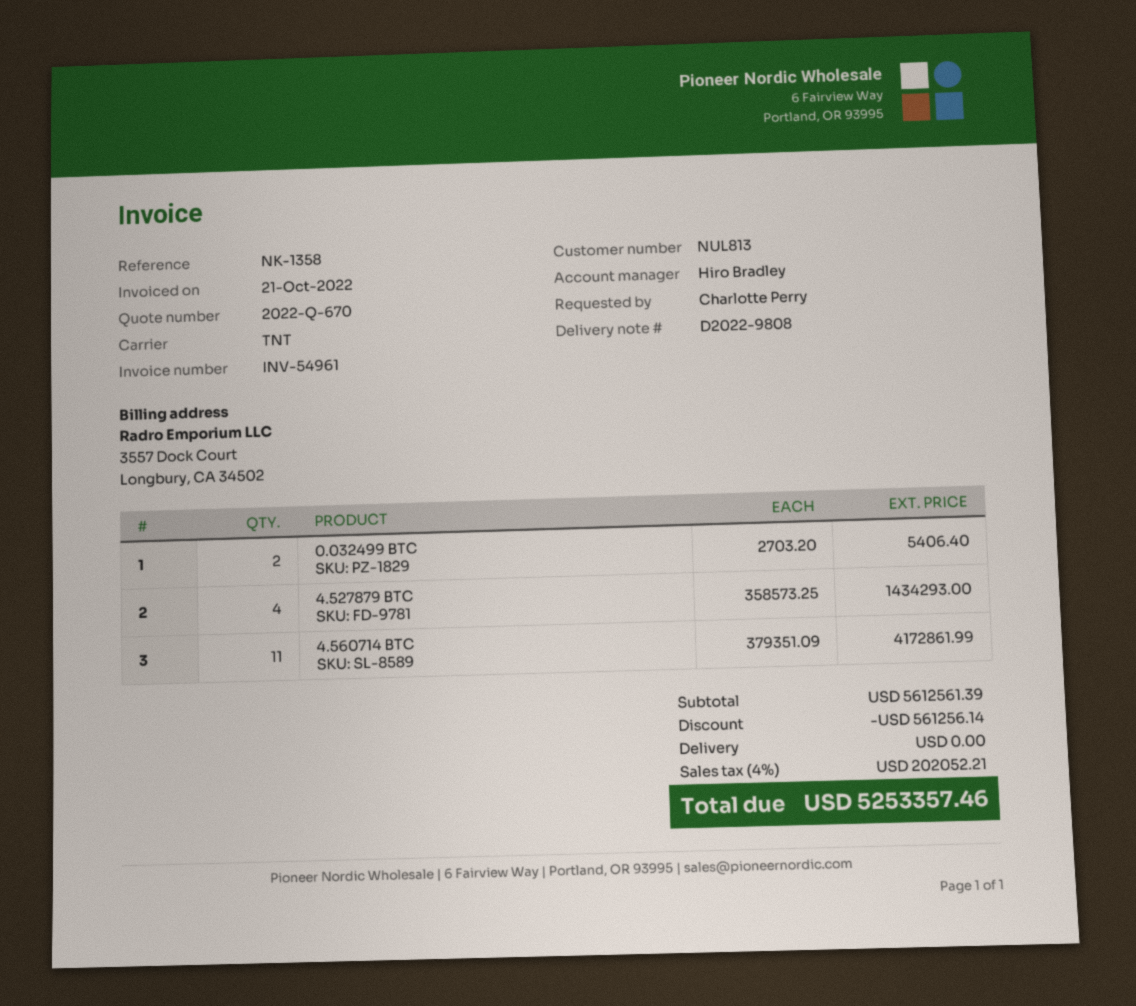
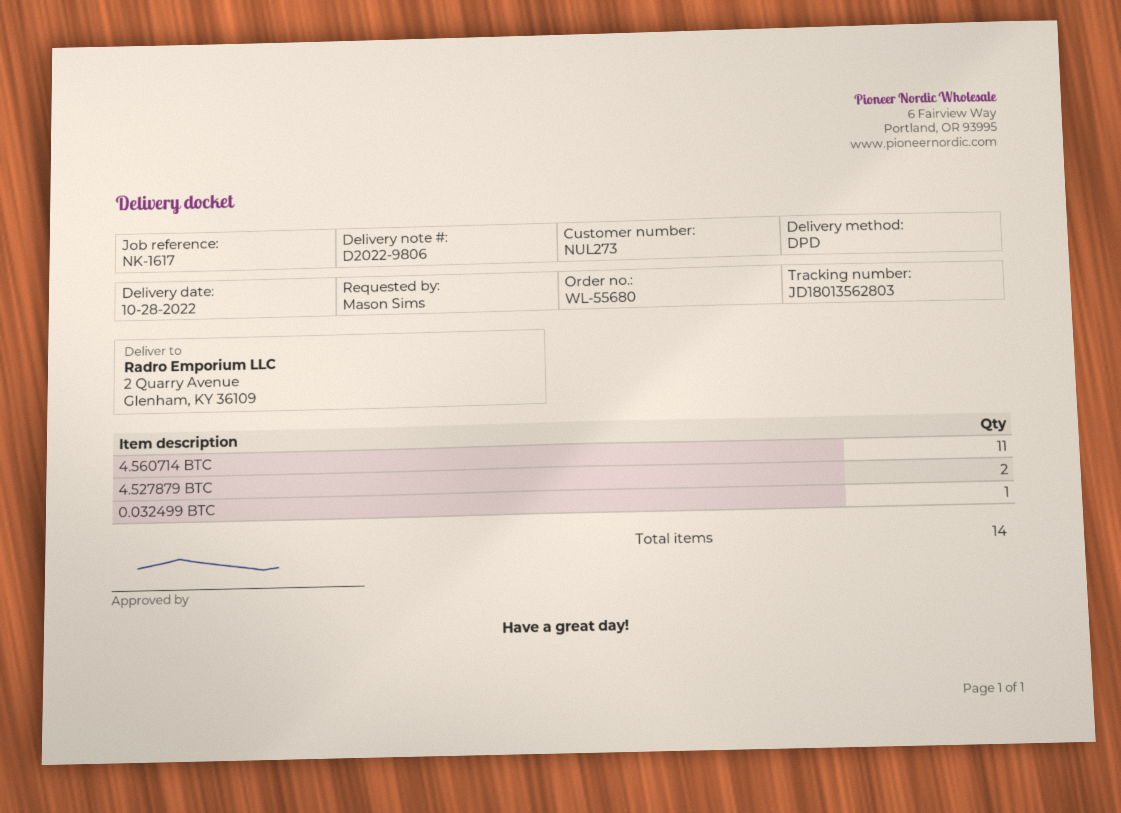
delivery note number: D2022-9808 -> D2022-9806
customer number: NUL813 -> NUL273
reference: NK-1358 -> NK-1617
ordered by: Charlotte Perry -> Mason Sims
shipping method: TNT -> DPD
0.032499 BTC: 2 -> 1
4.527879 BTC: 4 -> 2

